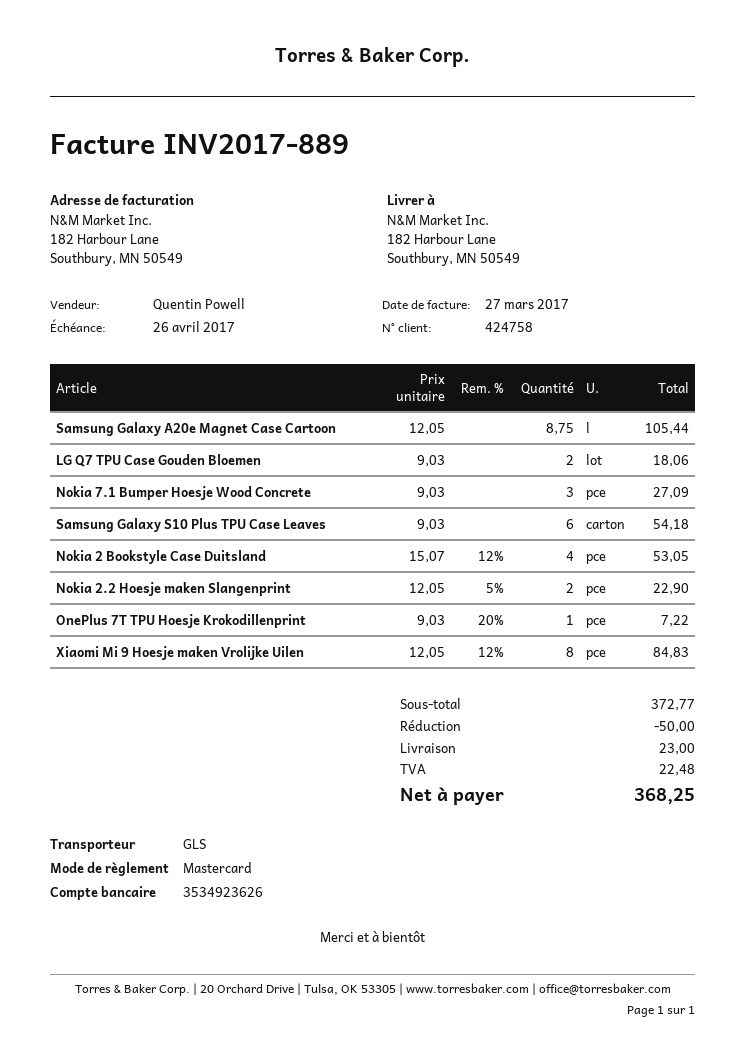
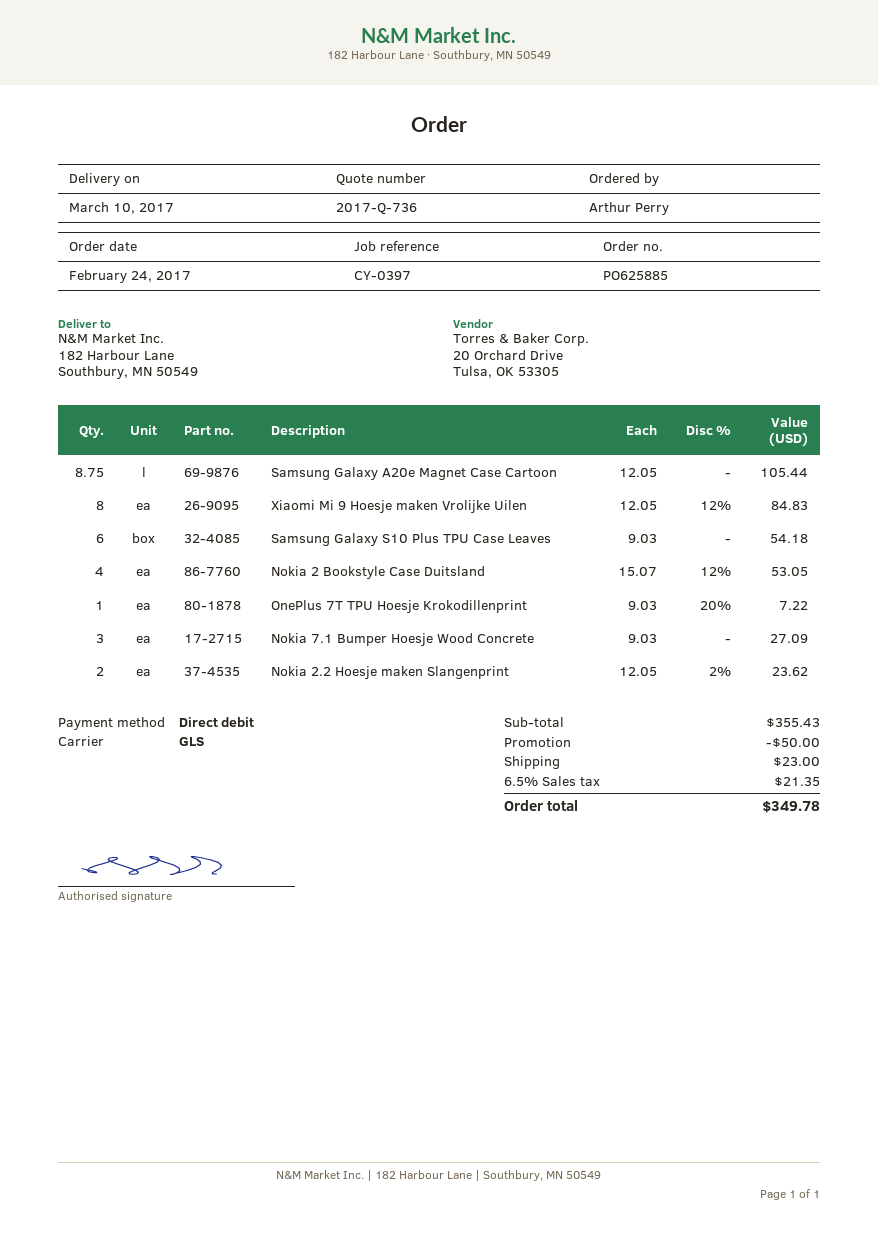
payment method: Mastercard -> direct debit
LG Q7 TPU Case Gouden Bloemen: 2 x 9.03 = 18.06 -> none
Nokia 2.2 Hoesje maken Slangenprint: 2 x 12.05 - 5% = 22.90 -> 2 x 12.05 - 2% = 23.62
subtotal: 372.77 -> 355.43
tax: 22.48 -> 21.35
total: 368.25 -> 349.78

